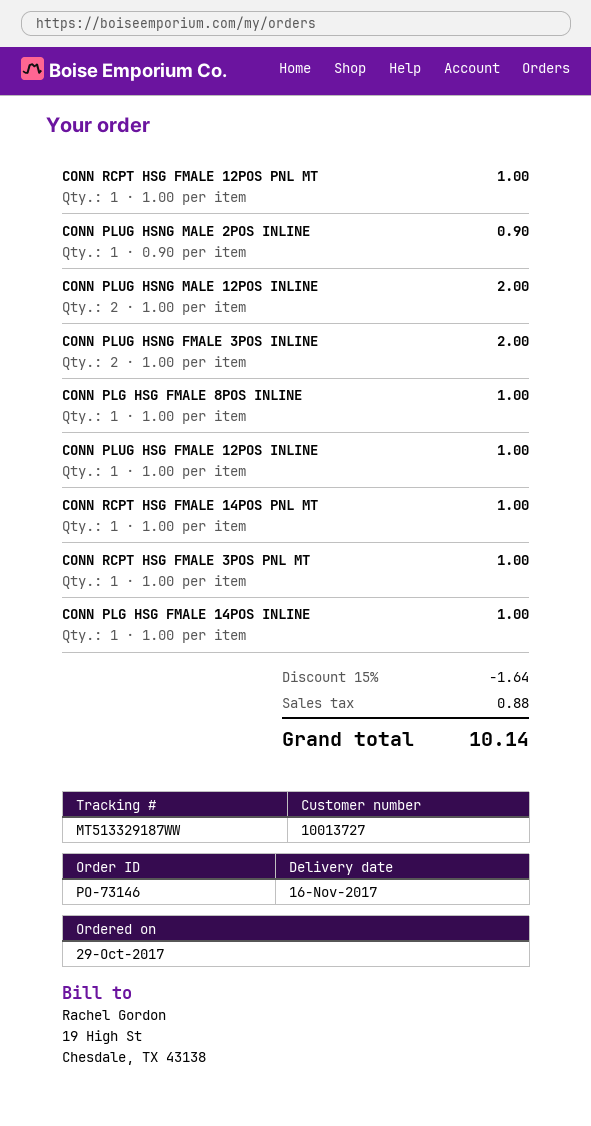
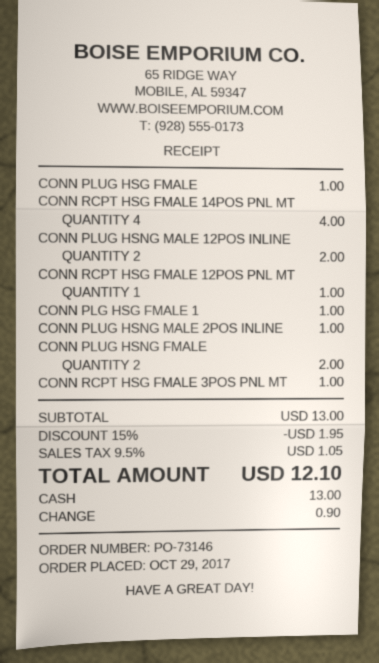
CONN PLUG HSNG MALE 2POS INLINE: 1 for 0.90 -> 1 for 1.00
CONN PLG HSG FMALE 8POS INLINE: 1 for 1.00 -> none
CONN RCPT HSG FMALE 14POS PNL MT: 1 for 1.00 -> 4 for 4.00
discount: 15% = 1.64 -> 15% = 1.95
tax: 0.88 -> 1.05
total: 10.14 -> 12.10

